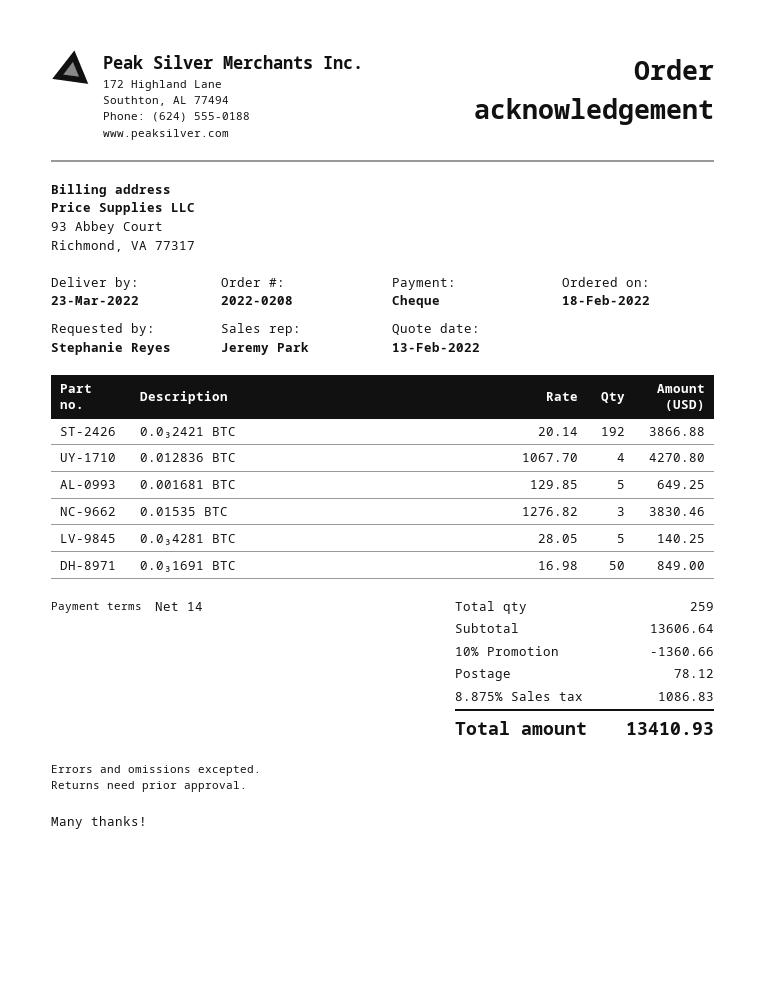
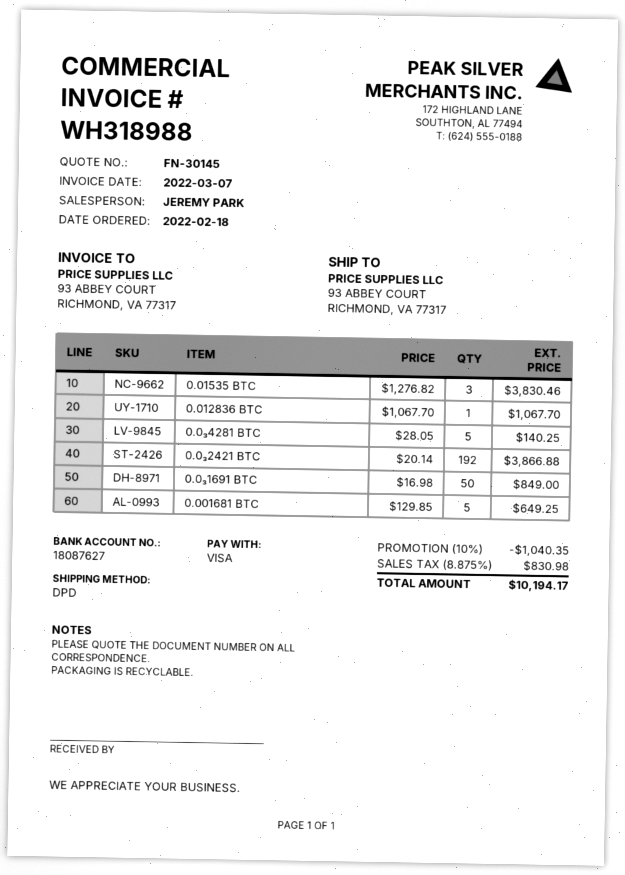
payment method: cheque -> Visa
0.012836 BTC: 4 x 1067.70 = 4270.80 -> 1 x 1067.70 = 1067.70
discount: 10% = 1360.66 -> 10% = 1040.35
shipping: 78.12 -> none
tax: 8.875% = 1086.83 -> 8.875% = 830.98
total: 13410.93 -> 10194.17

